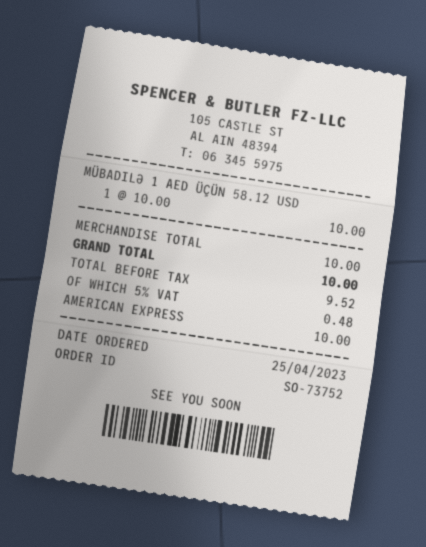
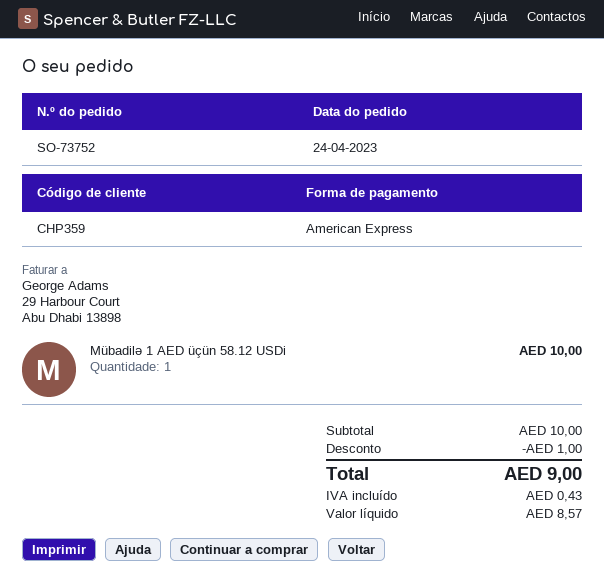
order date: 2023-04-25 -> 2023-04-24
discount: none -> 1.00
net: 9.52 -> 8.57
tax: 0.48 -> 0.43
total: 10.00 -> 9.00

